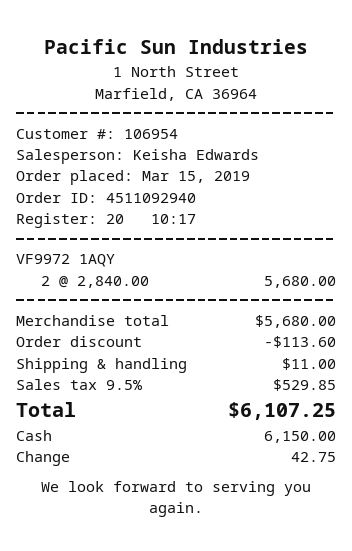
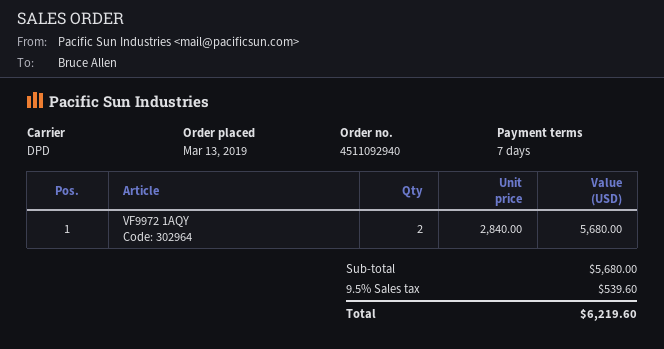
order date: 2019-03-15 -> 2019-03-13
discount: 113.60 -> none
shipping: 11.00 -> none
tax: 9.5% = 529.85 -> 9.5% = 539.60
total: 6107.25 -> 6219.60

